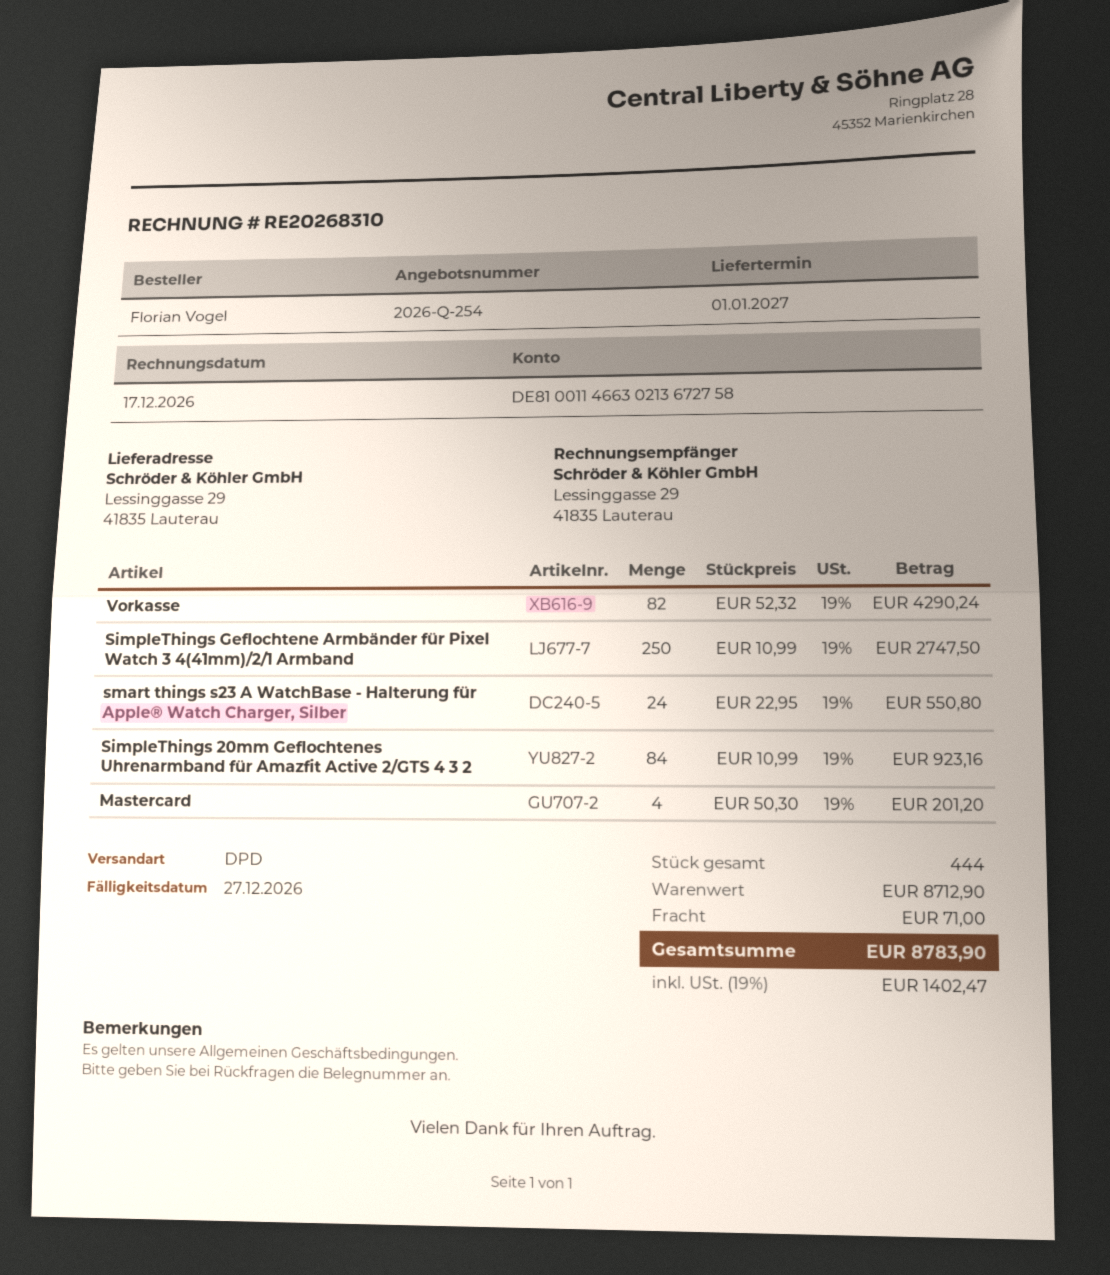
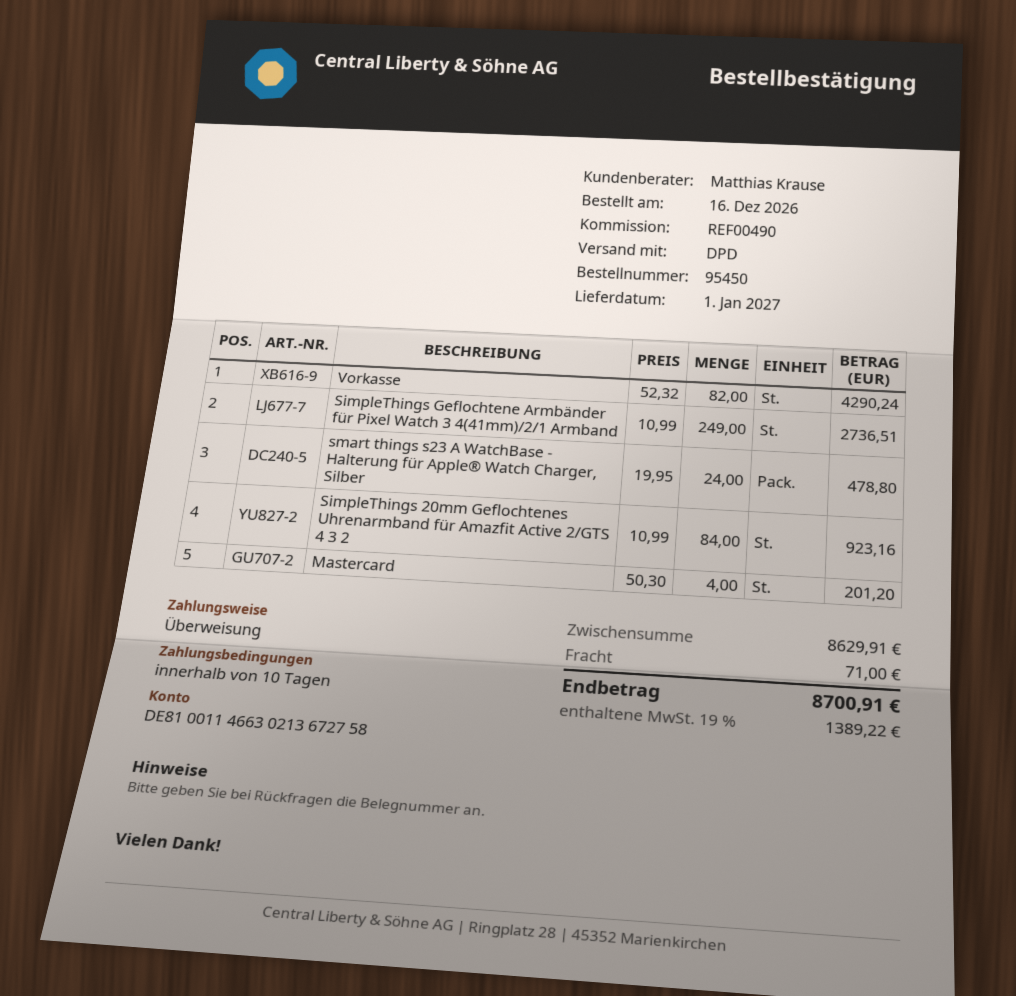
SimpleThings Geflochtene Armbänder für Pixel Watch 3 4(41mm)/2/1 Armband: 250 x 10.99 = 2747.50 -> 249 x 10.99 = 2736.51
smart things s23 A WatchBase - Halterung für Apple® Watch Charger, Silber: 24 x 22.95 = 550.80 -> 24 x 19.95 = 478.80
subtotal: 8712.90 -> 8629.91
tax: 19% = 1402.47 -> 19% = 1389.22
total: 8783.90 -> 8700.91

